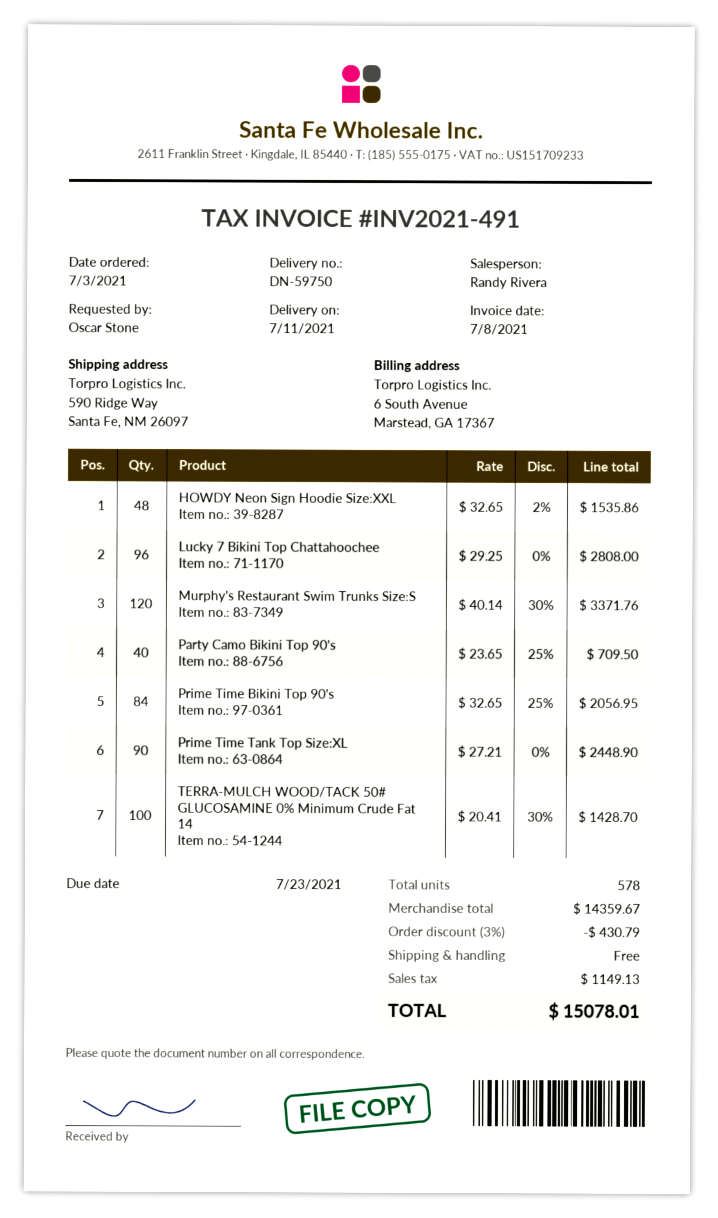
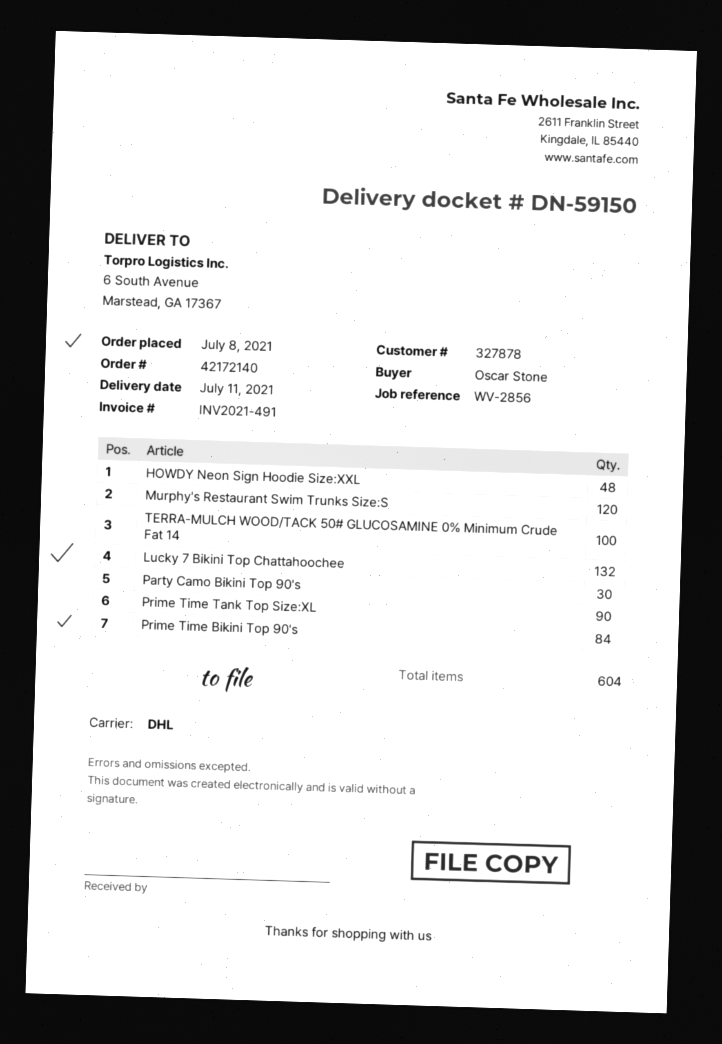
order date: 2021-07-03 -> 2021-07-08
delivery note number: DN-59750 -> DN-59150
ship to: 590 Ridge Way, Santa Fe, NM 26097 -> 6 South Avenue, Marstead, GA 17367
Lucky 7 Bikini Top Chattahoochee: 96 -> 132
Party Camo Bikini Top 90's: 40 -> 30
total quantity: 578 -> 604

